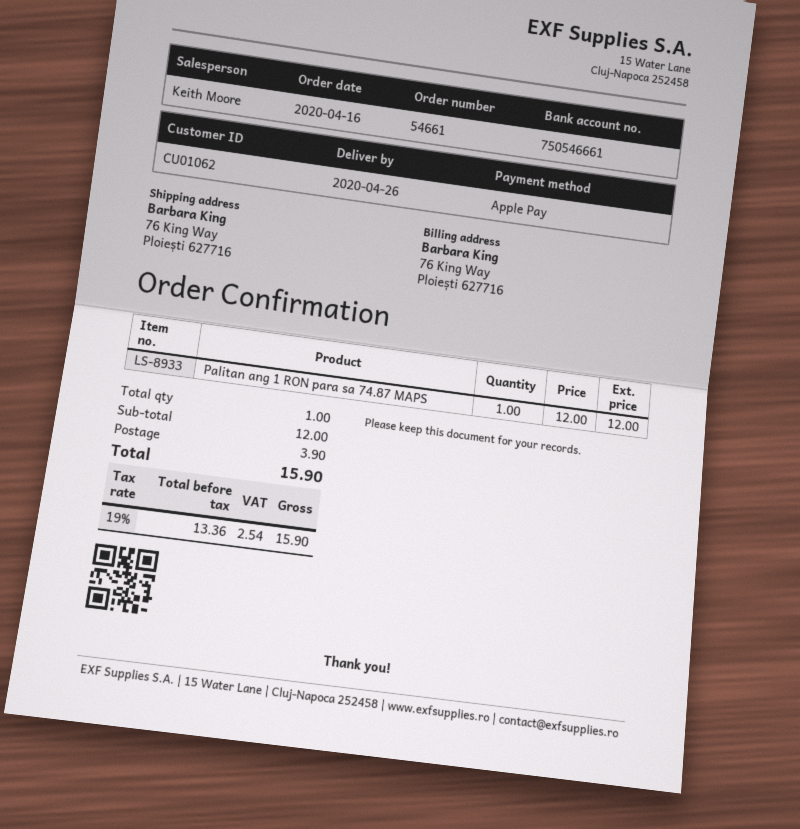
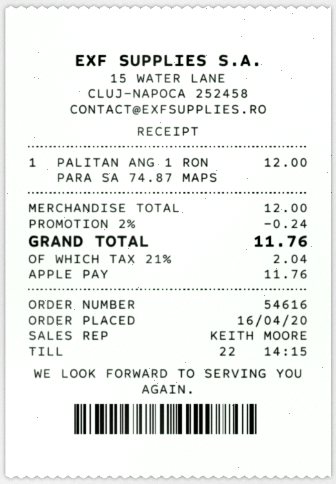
order number: 54661 -> 54616
discount: none -> 2% = 0.24
shipping: 3.90 -> none
tax: 19% = 2.54 -> 21% = 2.04
total: 15.90 -> 11.76

